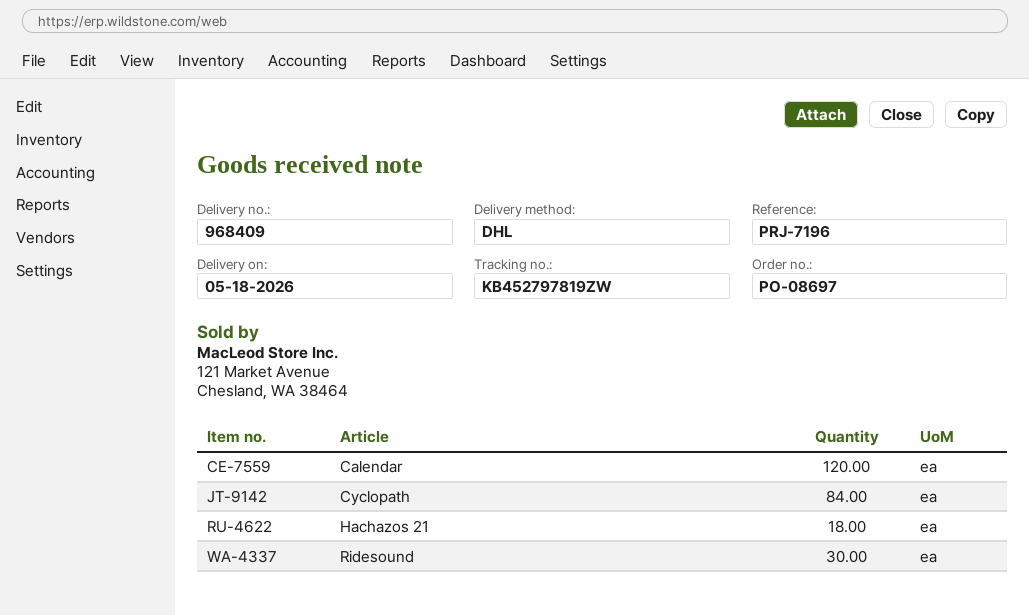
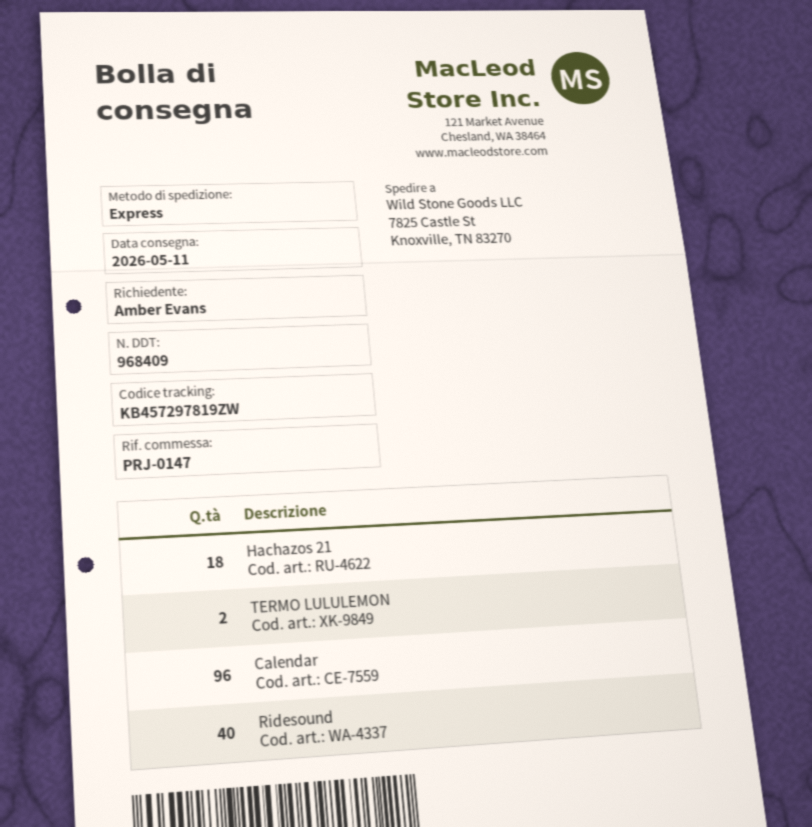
delivery date: 2026-05-18 -> 2026-05-11
reference: PRJ-7196 -> PRJ-0147
shipping method: DHL -> express
tracking number: KB452797819ZW -> KB457297819ZW
Calendar: 120 -> 96
Cyclopath: 84 -> none
Ridesound: 30 -> 40
TERMO LULULEMON: none -> 2

